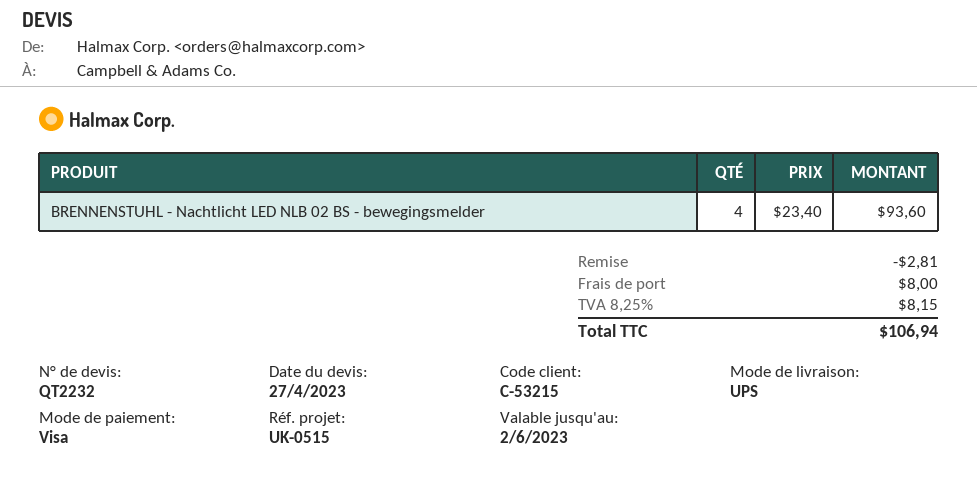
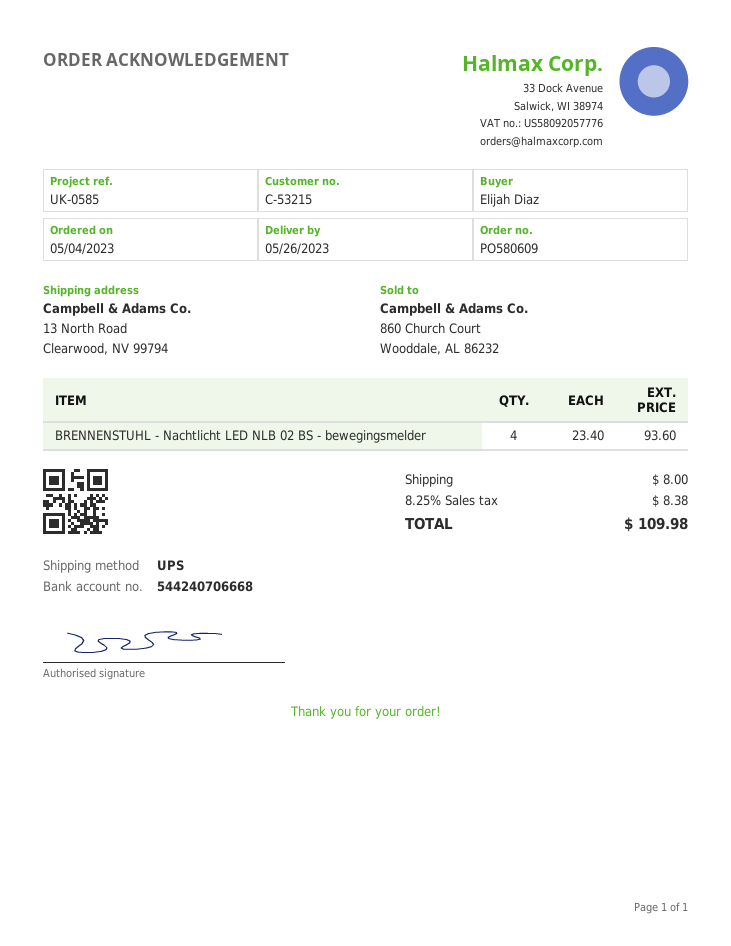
reference: UK-0515 -> UK-0585
discount: 2.81 -> none
tax: 8.25% = 8.15 -> 8.25% = 8.38
total: 106.94 -> 109.98

